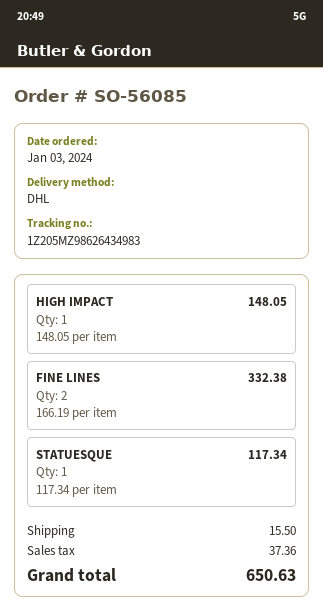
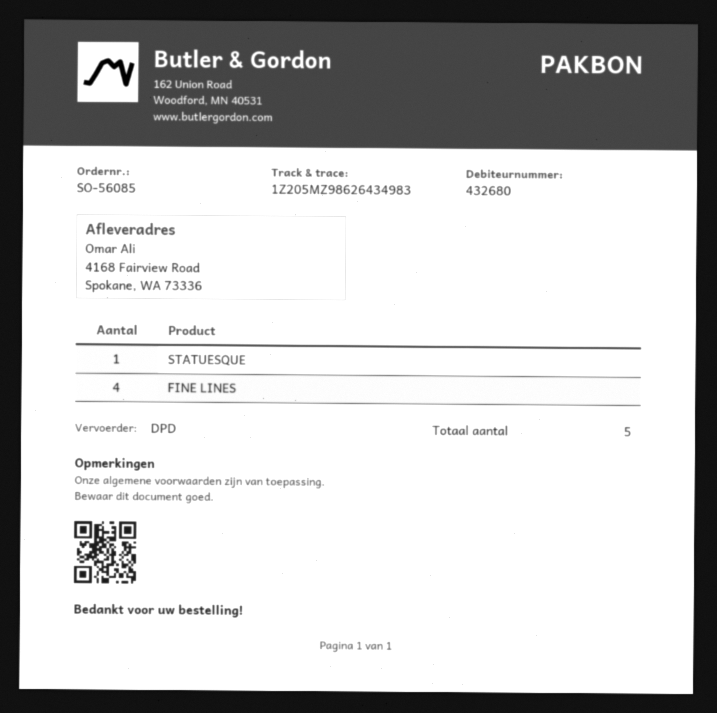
shipping method: DHL -> DPD
HIGH IMPACT: 1 -> none
FINE LINES: 2 -> 4

